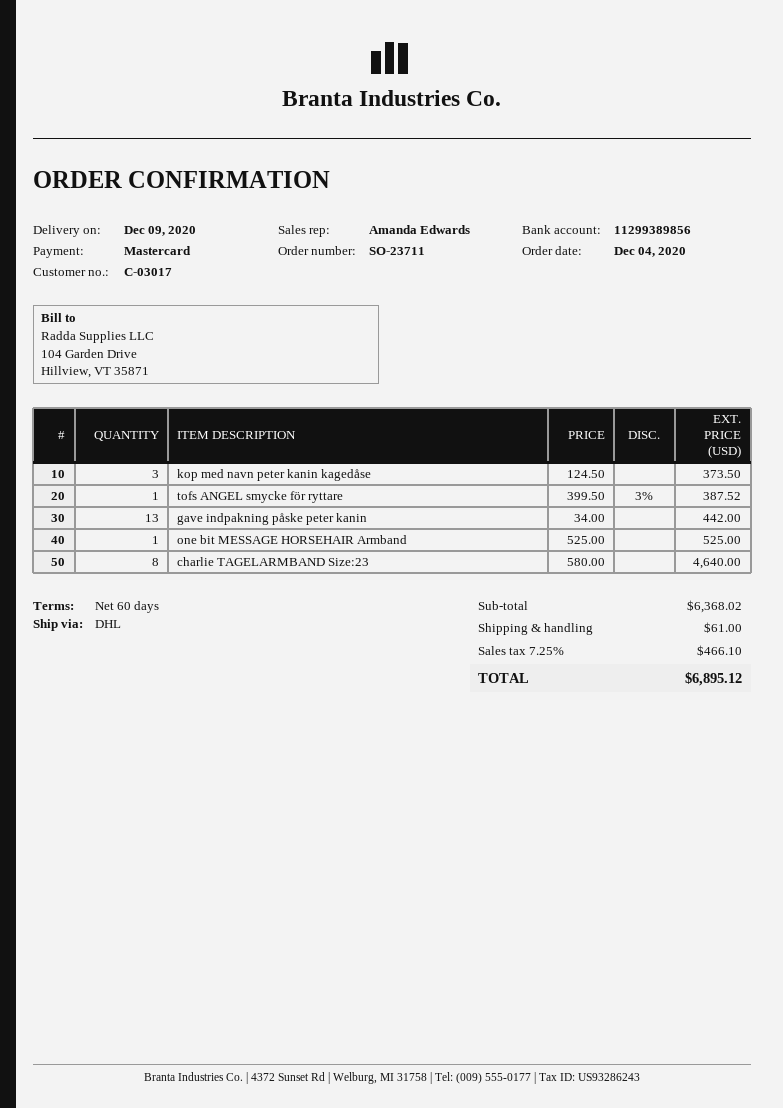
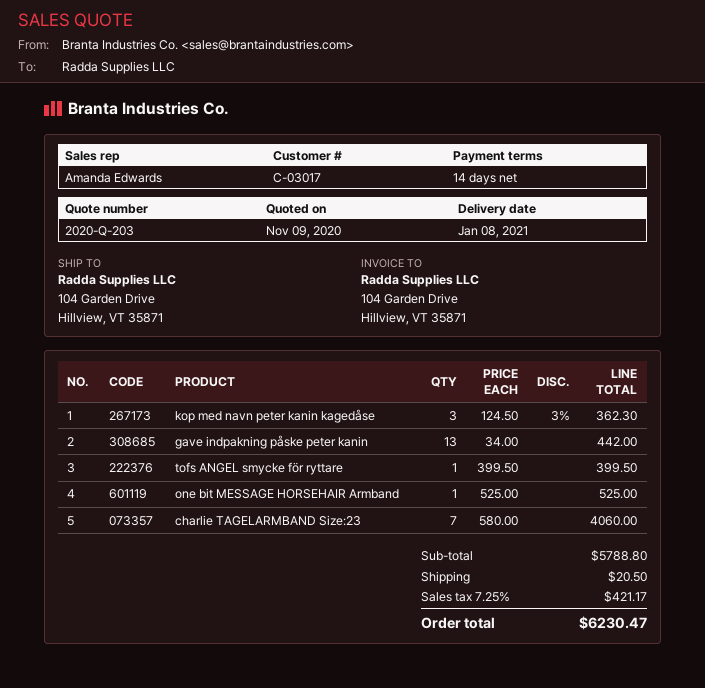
delivery date: 2020-12-09 -> 2021-01-08
payment terms: 60 days -> 14 days
kop med navn peter kanin kagedåse: 3 x 124.50 = 373.50 -> 3 x 124.50 - 3% = 362.30
tofs ANGEL smycke för ryttare: 1 x 399.50 - 3% = 387.52 -> 1 x 399.50 = 399.50
charlie TAGELARMBAND Size:23: 8 x 580.00 = 4640.00 -> 7 x 580.00 = 4060.00
subtotal: 6368.02 -> 5788.80
shipping: 61.00 -> 20.50
tax: 7.25% = 466.10 -> 7.25% = 421.17
total: 6895.12 -> 6230.47

